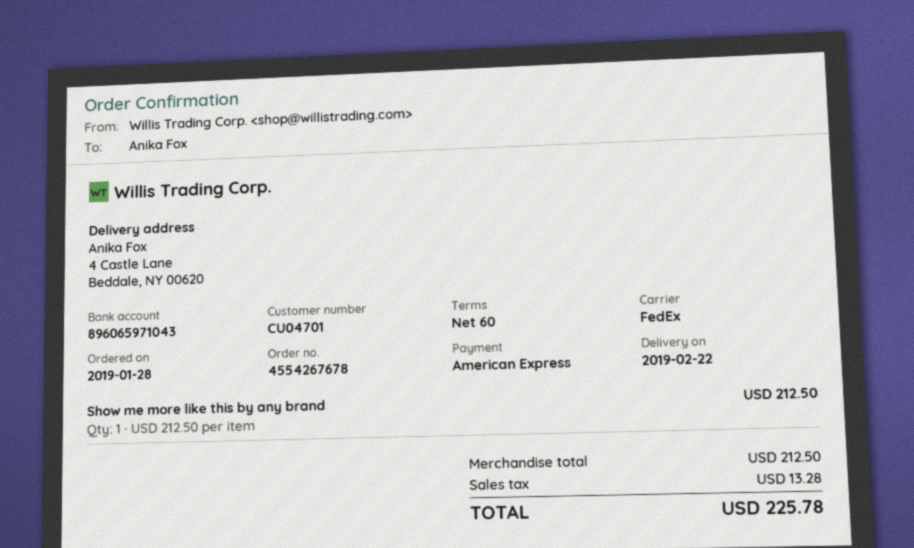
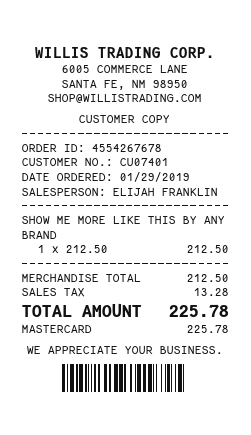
order date: 2019-01-28 -> 2019-01-29
customer number: CU04701 -> CU07401
payment method: American Express -> Mastercard

